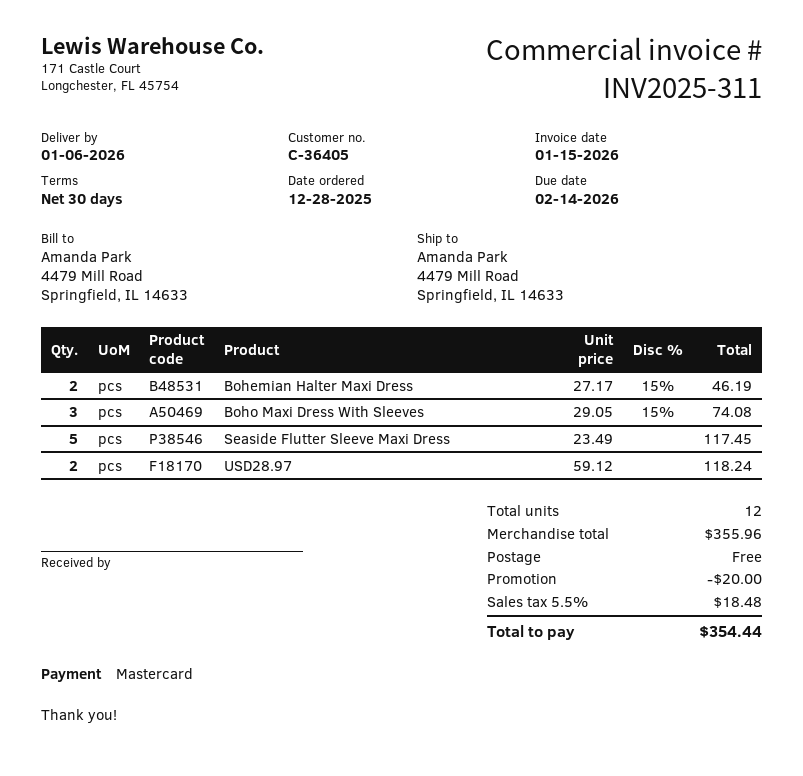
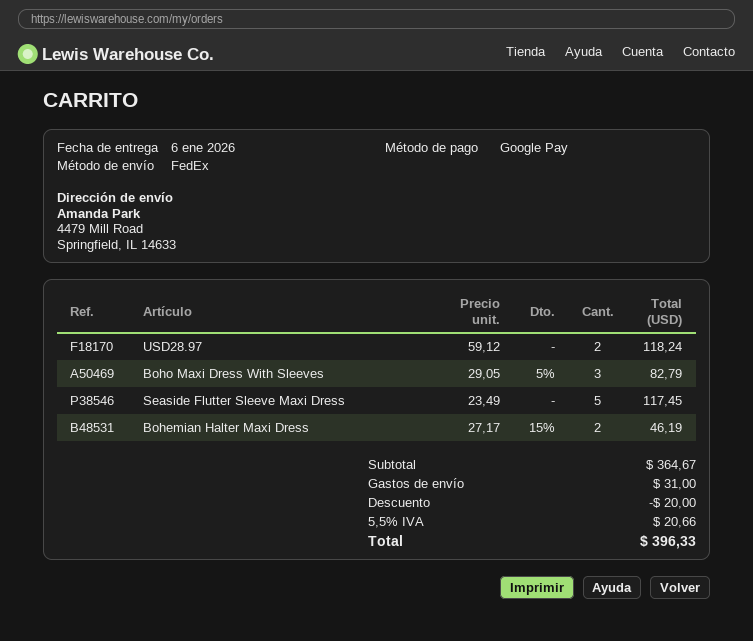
payment method: Mastercard -> Google Pay
Boho Maxi Dress With Sleeves: 3 x 29.05 - 15% = 74.08 -> 3 x 29.05 - 5% = 82.79
subtotal: 355.96 -> 364.67
shipping: 0.00 -> 31.00
tax: 5.5% = 18.48 -> 5.5% = 20.66
total: 354.44 -> 396.33

